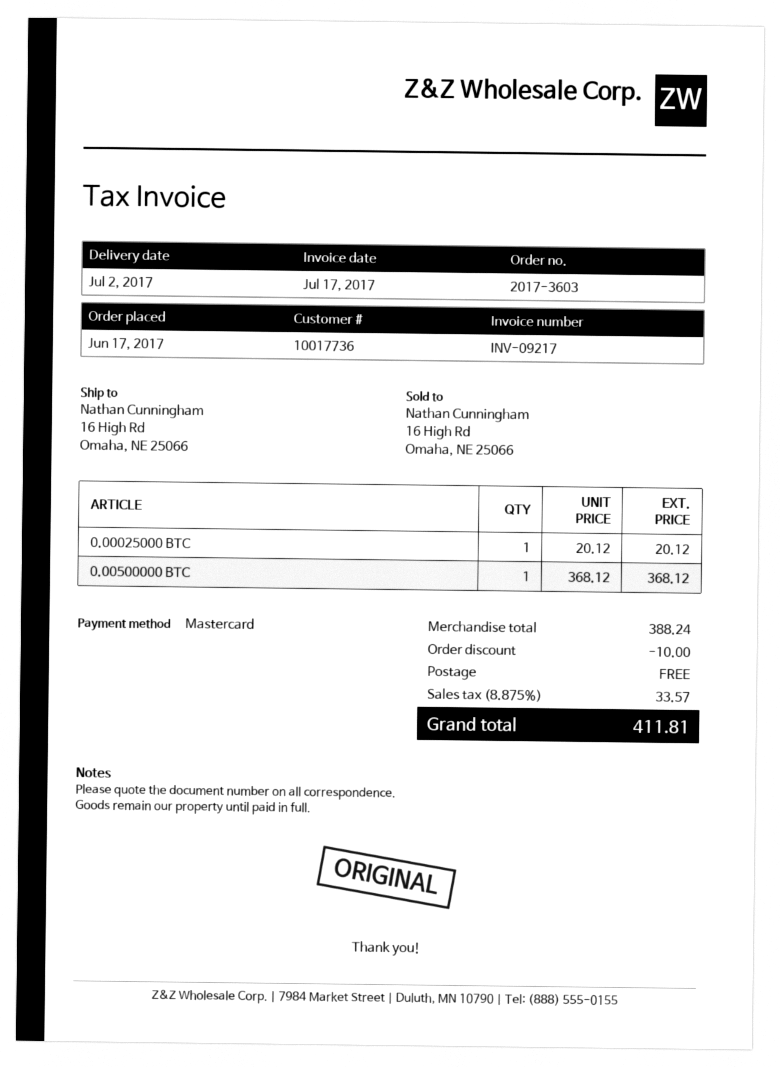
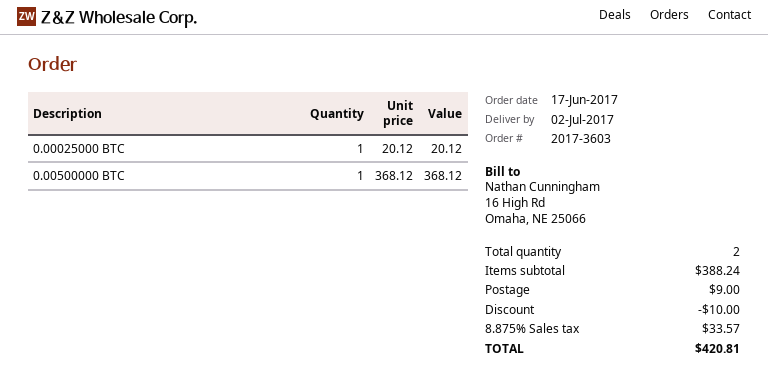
shipping: 0.00 -> 9.00
total: 411.81 -> 420.81

